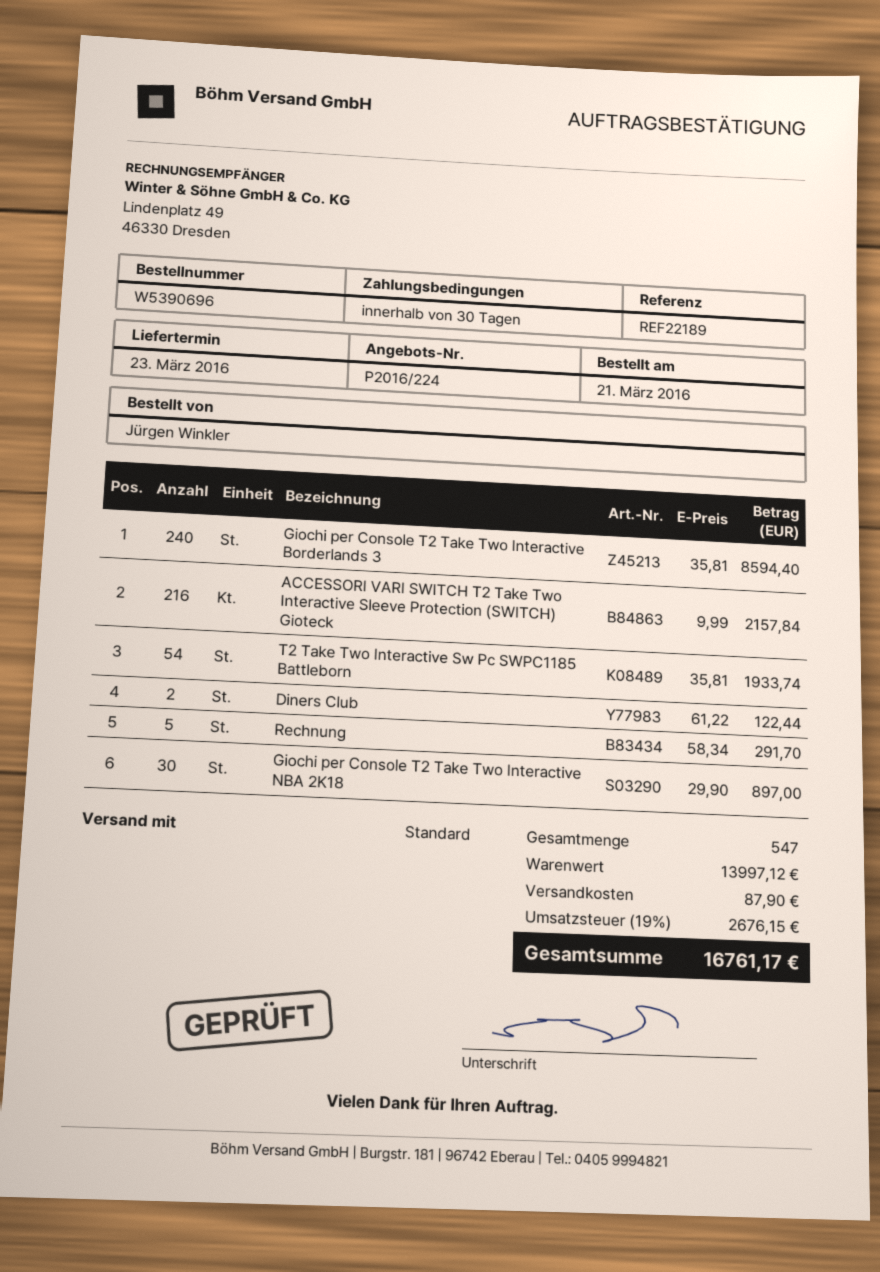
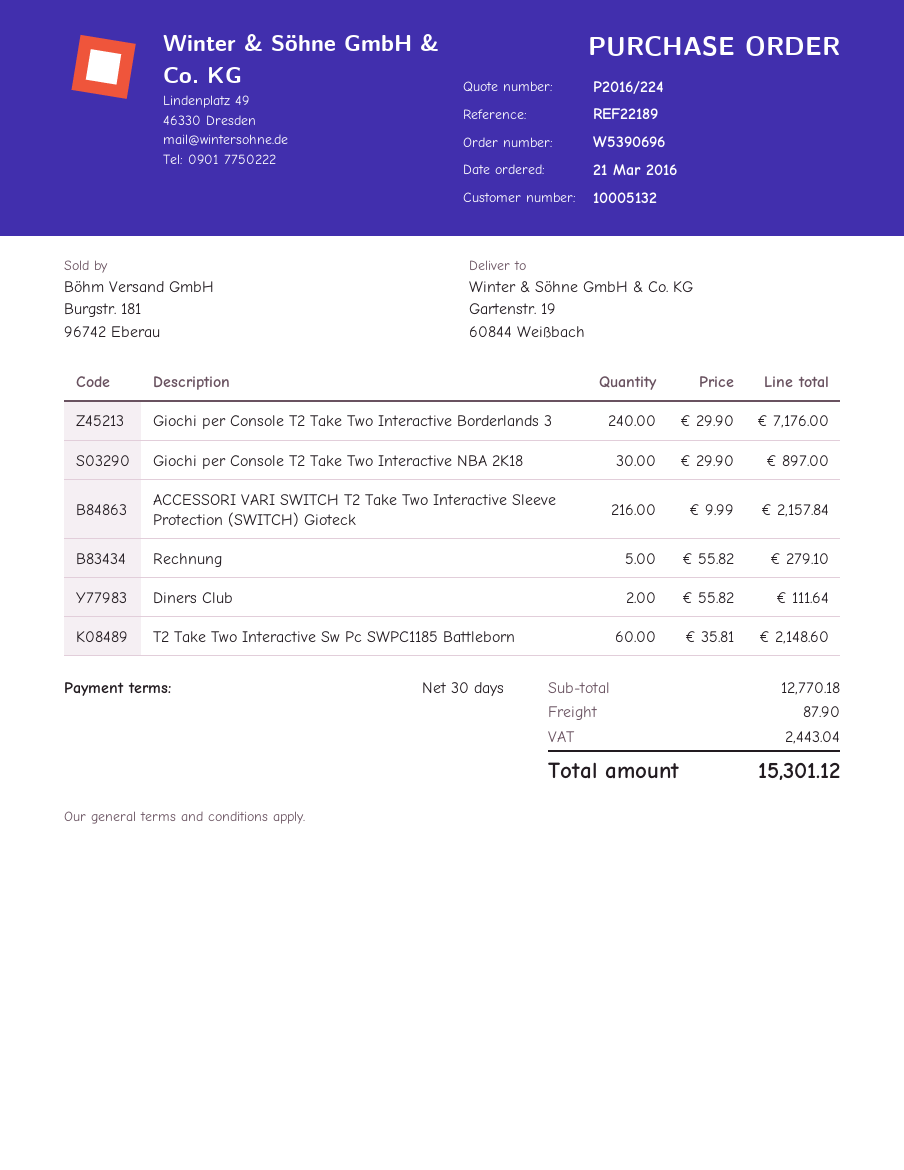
Giochi per Console T2 Take Two Interactive Borderlands 3: 240 x 35.81 = 8594.40 -> 240 x 29.90 = 7176.00
T2 Take Two Interactive Sw Pc SWPC1185 Battleborn: 54 x 35.81 = 1933.74 -> 60 x 35.81 = 2148.60
Diners Club: 2 x 61.22 = 122.44 -> 2 x 55.82 = 111.64
Rechnung: 5 x 58.34 = 291.70 -> 5 x 55.82 = 279.10
subtotal: 13997.12 -> 12770.18
tax: 2676.15 -> 2443.04
total: 16761.17 -> 15301.12

